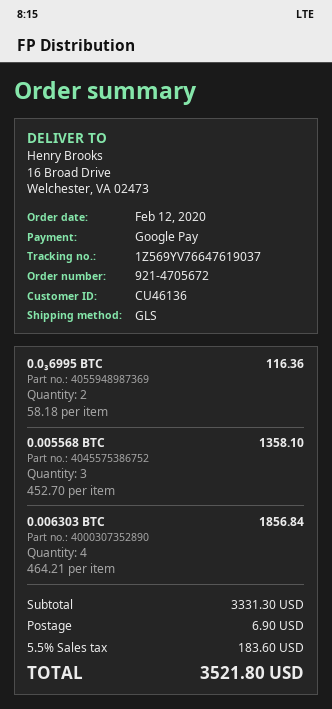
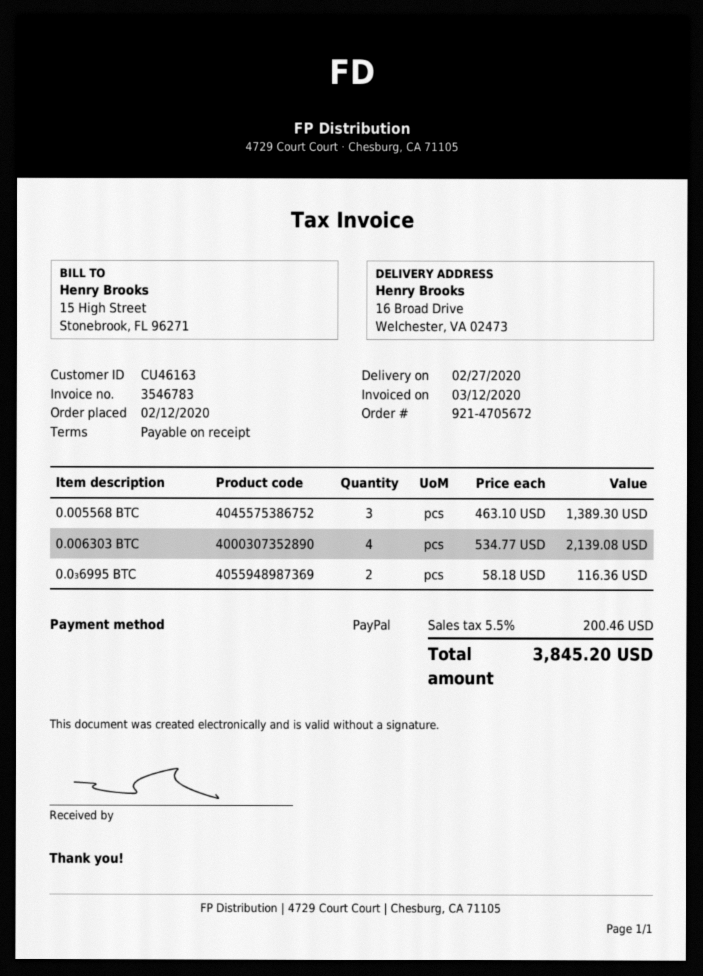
customer number: CU46136 -> CU46163
payment method: Google Pay -> PayPal
0.005568 BTC: 3 x 452.70 = 1358.10 -> 3 x 463.10 = 1389.30
0.006303 BTC: 4 x 464.21 = 1856.84 -> 4 x 534.77 = 2139.08
shipping: 6.90 -> none
tax: 5.5% = 183.60 -> 5.5% = 200.46
total: 3521.80 -> 3845.20

